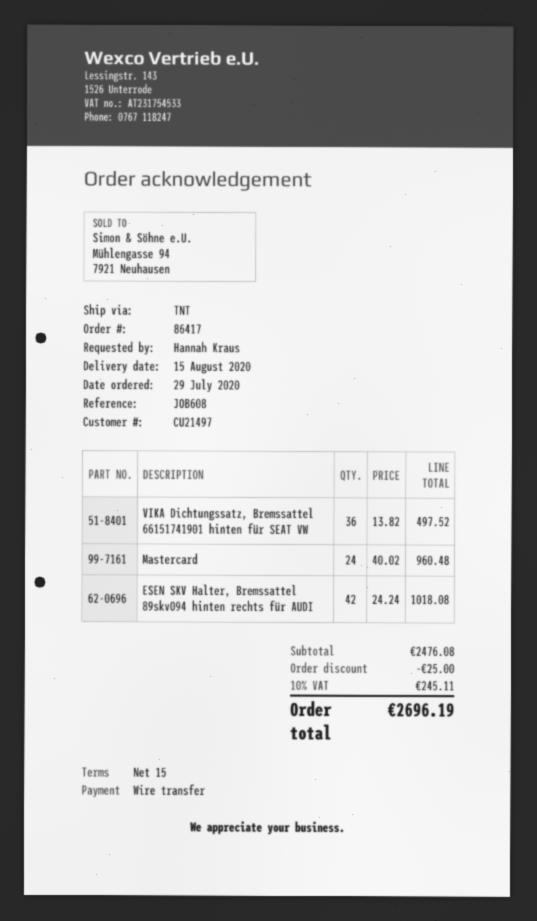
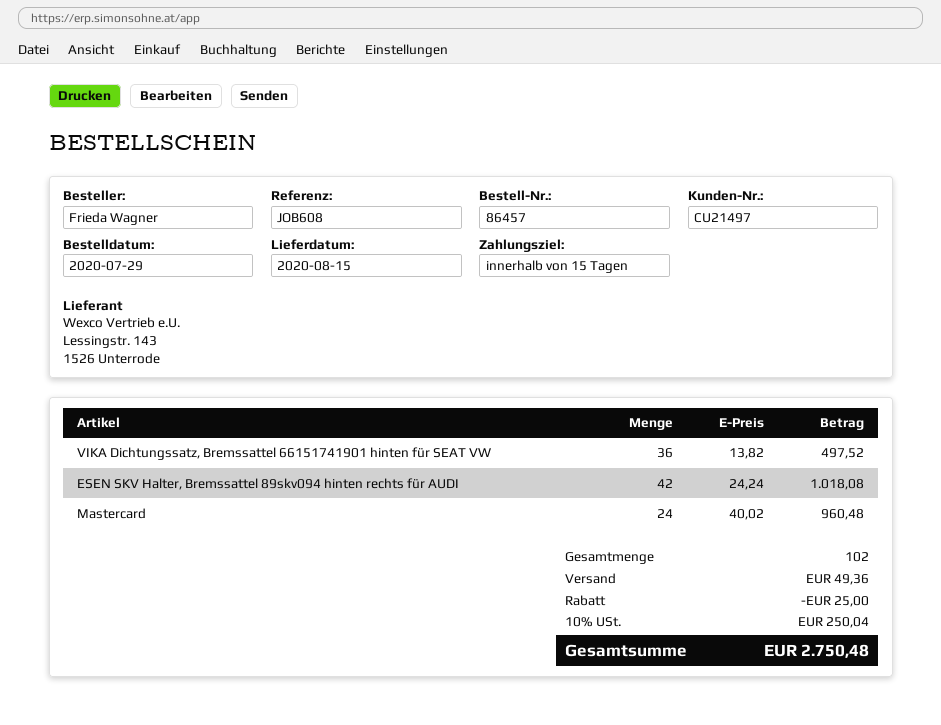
order number: 86417 -> 86457
ordered by: Hannah Kraus -> Frieda Wagner
shipping: none -> 49.36
tax: 10% = 245.11 -> 10% = 250.04
total: 2696.19 -> 2750.48

